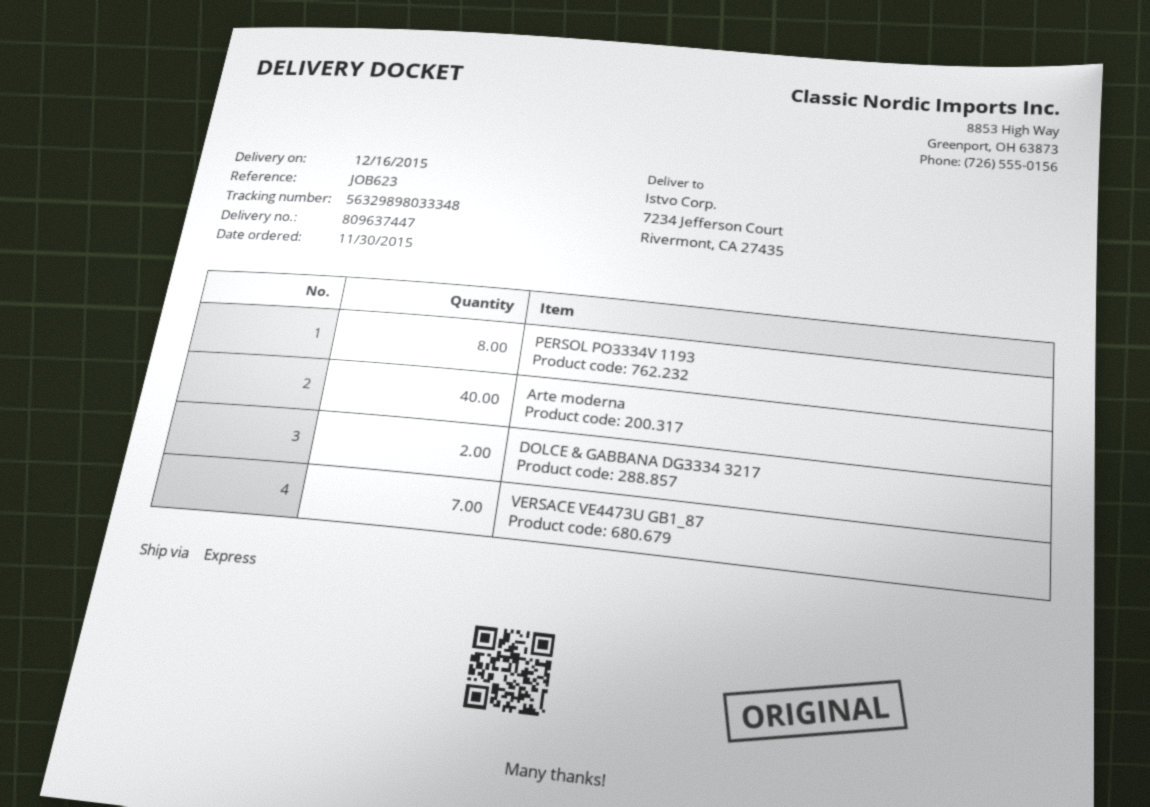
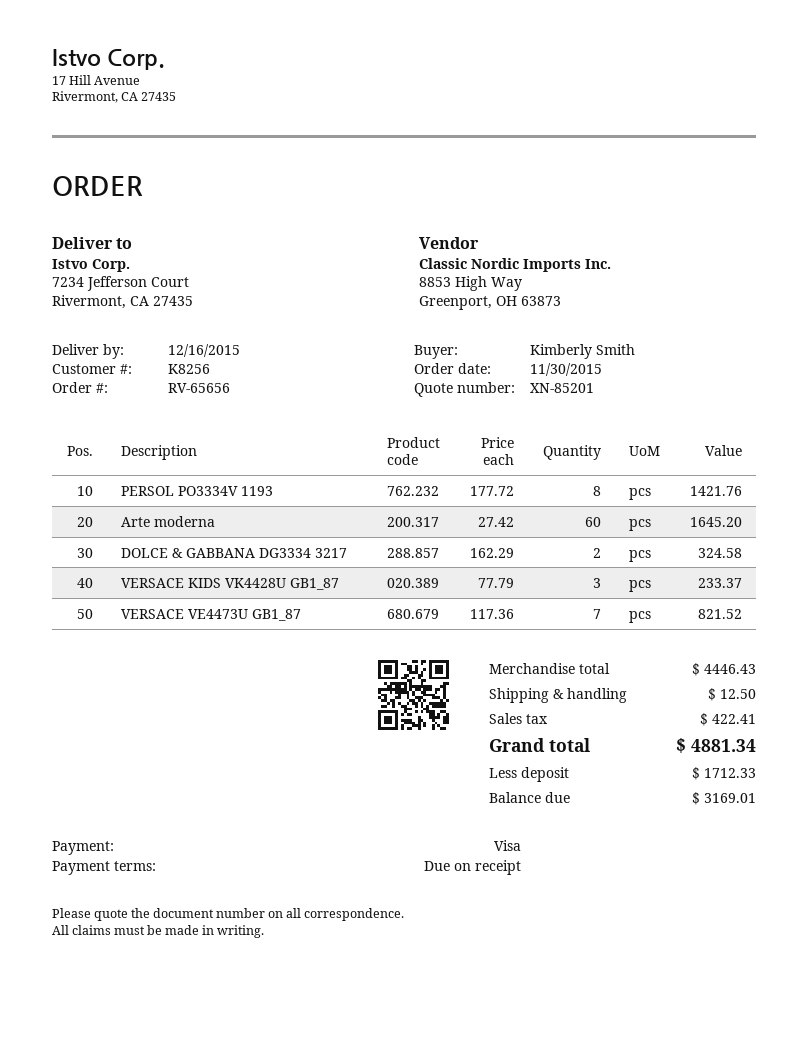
Arte moderna: 40 -> 60
VERSACE KIDS VK4428U GB1_87: none -> 3

